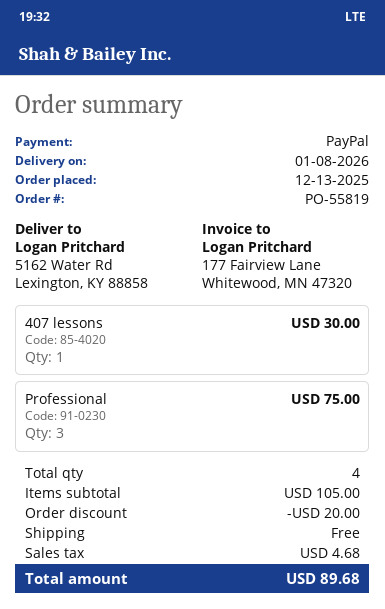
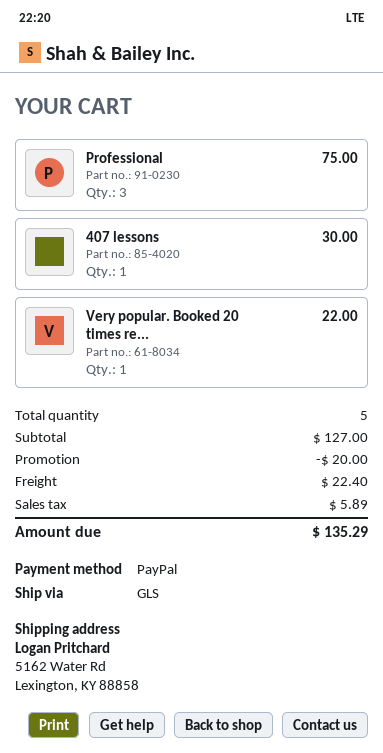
Very popular. Booked 20 times re...: none -> 1 for 22.00
total quantity: 4 -> 5
subtotal: 105.00 -> 127.00
shipping: 0.00 -> 22.40
tax: 4.68 -> 5.89
total: 89.68 -> 135.29

